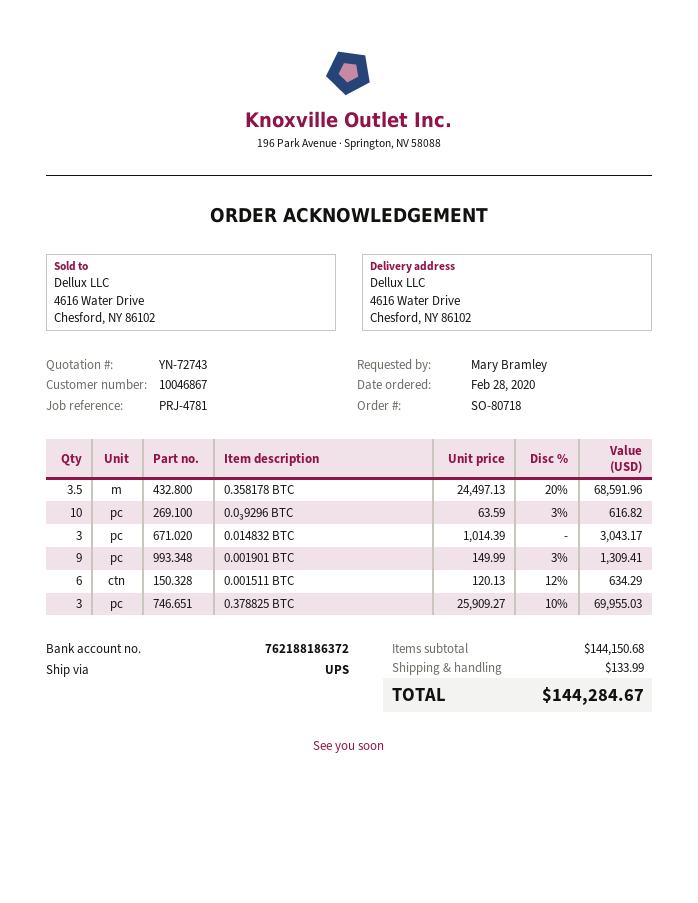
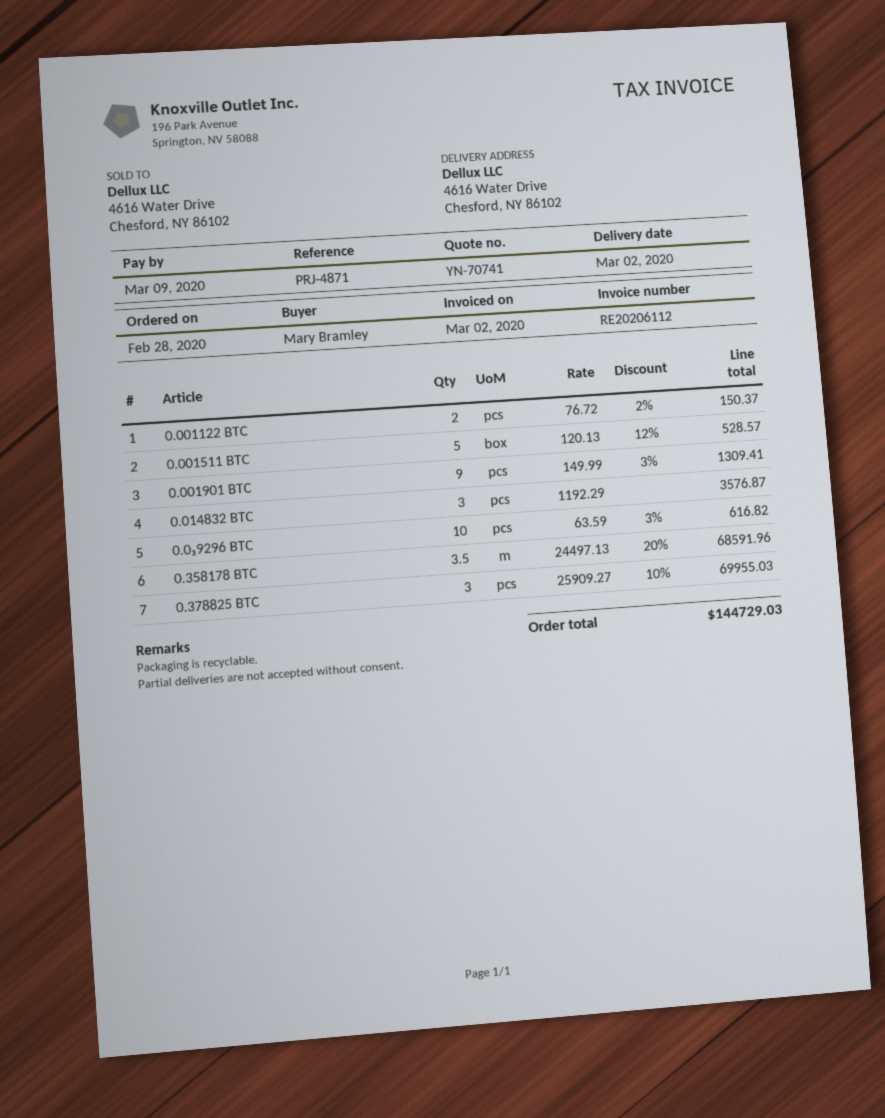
quote number: YN-72743 -> YN-70741
reference: PRJ-4781 -> PRJ-4871
0.014832 BTC: 3 x 1014.39 = 3043.17 -> 3 x 1192.29 = 3576.87
0.001511 BTC: 6 x 120.13 - 12% = 634.29 -> 5 x 120.13 - 12% = 528.57
0.001122 BTC: none -> 2 x 76.72 - 2% = 150.37
shipping: 133.99 -> none
total: 144284.67 -> 144729.03

